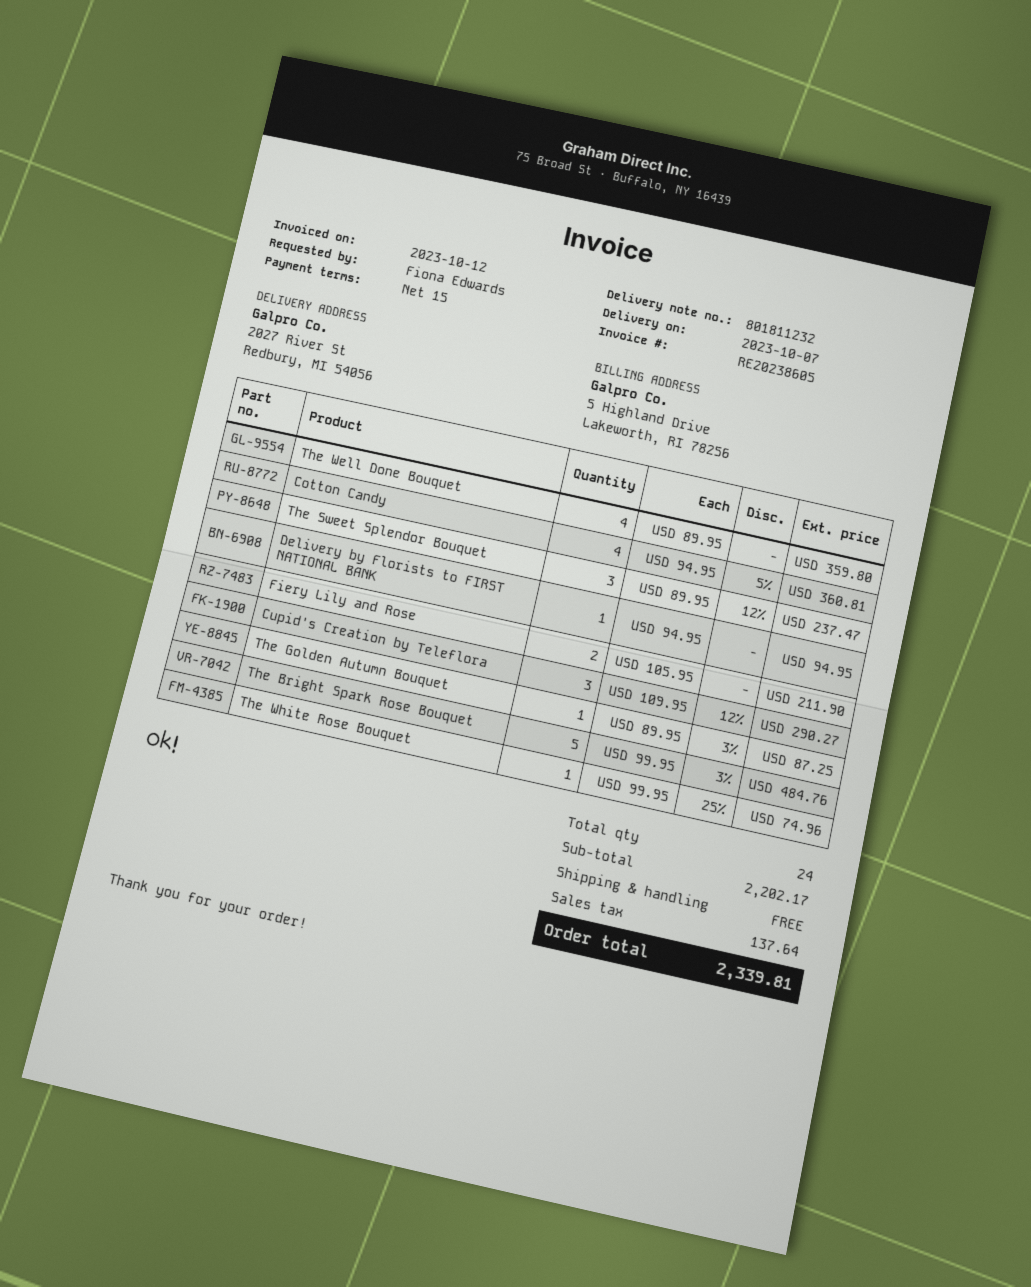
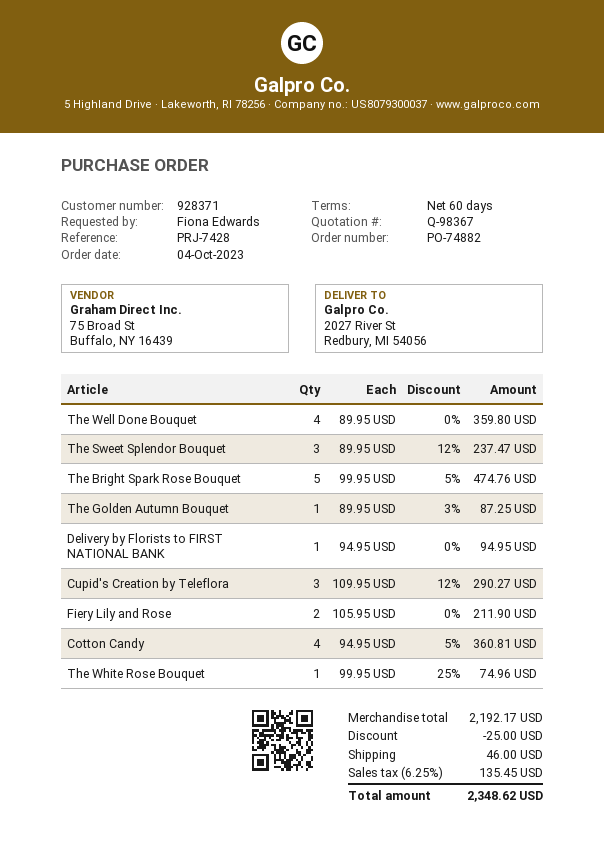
payment terms: 15 days -> 60 days
The Bright Spark Rose Bouquet: 5 x 99.95 - 3% = 484.76 -> 5 x 99.95 - 5% = 474.76
subtotal: 2202.17 -> 2192.17
discount: none -> 25.00
shipping: 0.00 -> 46.00
tax: 137.64 -> 135.45
total: 2339.81 -> 2348.62

